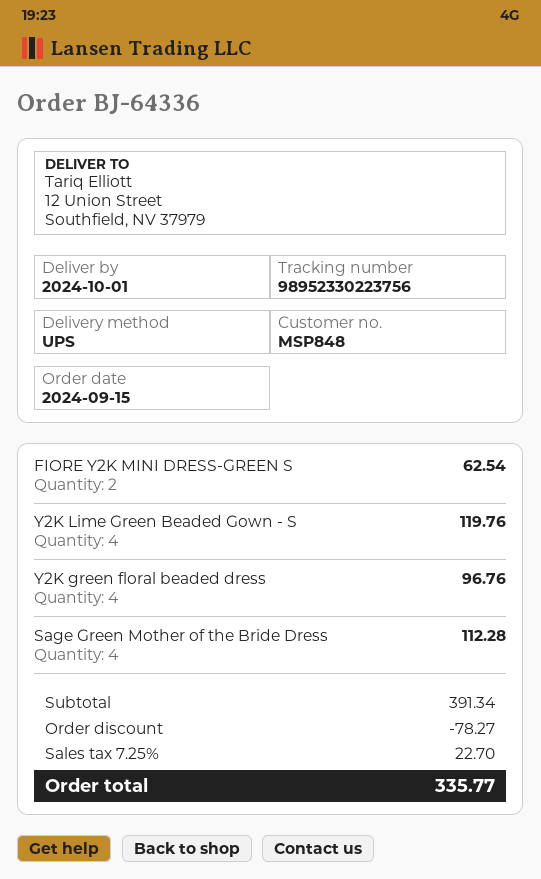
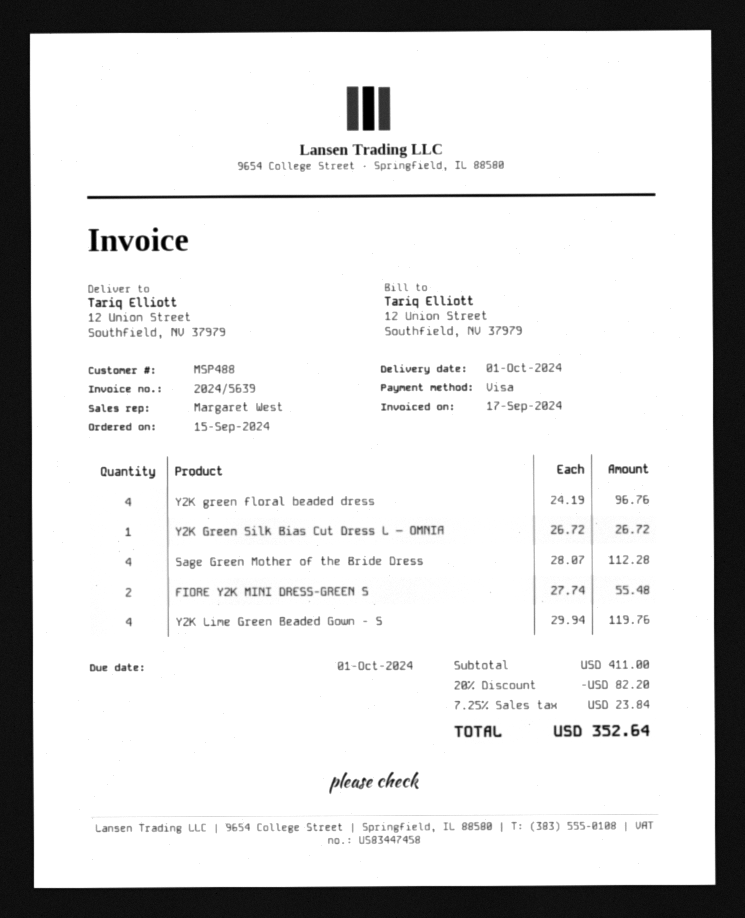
customer number: MSP848 -> MSP488
FIORE Y2K MINI DRESS-GREEN S: 2 for 62.54 -> 2 for 55.48
Y2K Green Silk Bias Cut Dress L – OMNIA: none -> 1 for 26.72
subtotal: 391.34 -> 411.00
discount: 78.27 -> 82.20
tax: 7.25% = 22.70 -> 7.25% = 23.84
total: 335.77 -> 352.64

